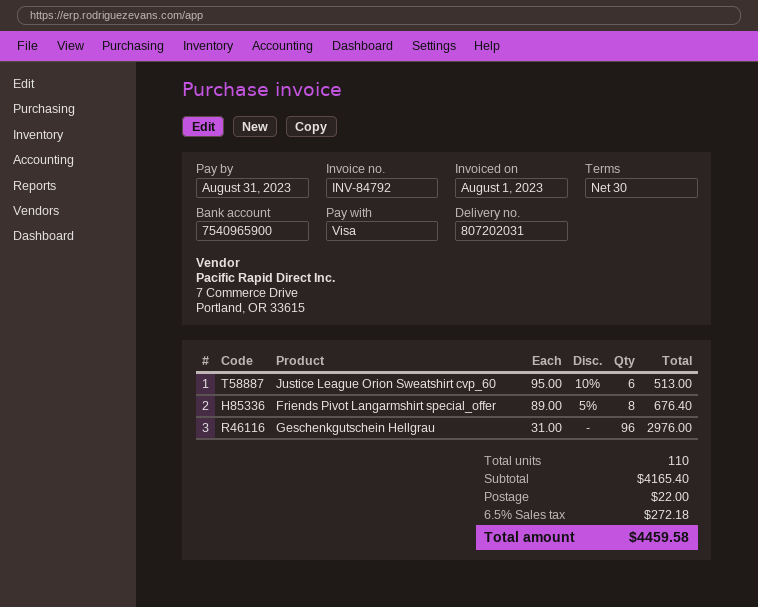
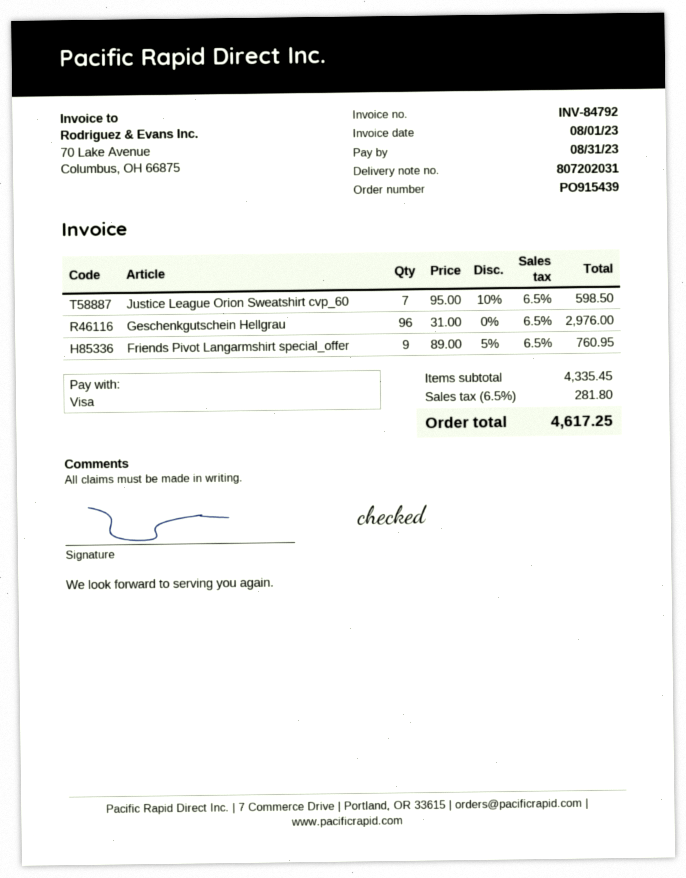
Justice League Orion Sweatshirt cvp_60: 6 x 95.00 - 10% = 513.00 -> 7 x 95.00 - 10% = 598.50
Friends Pivot Langarmshirt special_offer: 8 x 89.00 - 5% = 676.40 -> 9 x 89.00 - 5% = 760.95
subtotal: 4165.40 -> 4335.45
shipping: 22.00 -> none
tax: 6.5% = 272.18 -> 6.5% = 281.80
total: 4459.58 -> 4617.25

